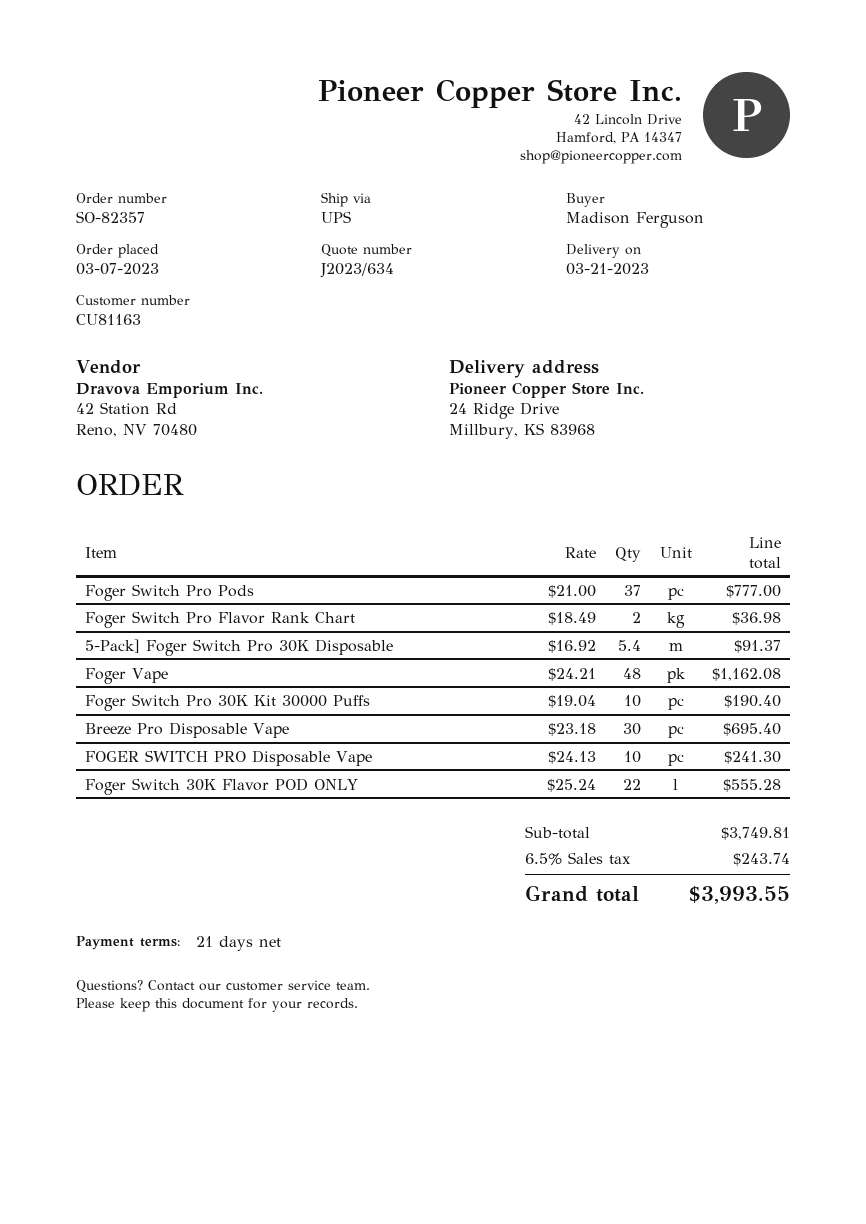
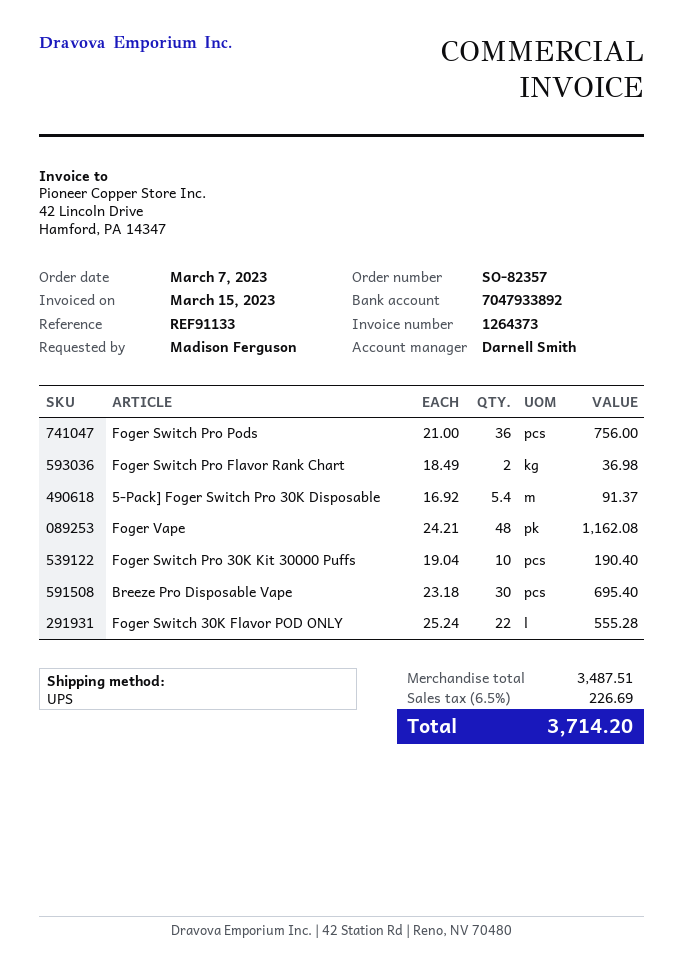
Foger Switch Pro Pods: 37 x 21.00 = 777.00 -> 36 x 21.00 = 756.00
FOGER SWITCH PRO Disposable Vape: 10 x 24.13 = 241.30 -> none
subtotal: 3749.81 -> 3487.51
tax: 6.5% = 243.74 -> 6.5% = 226.69
total: 3993.55 -> 3714.20

